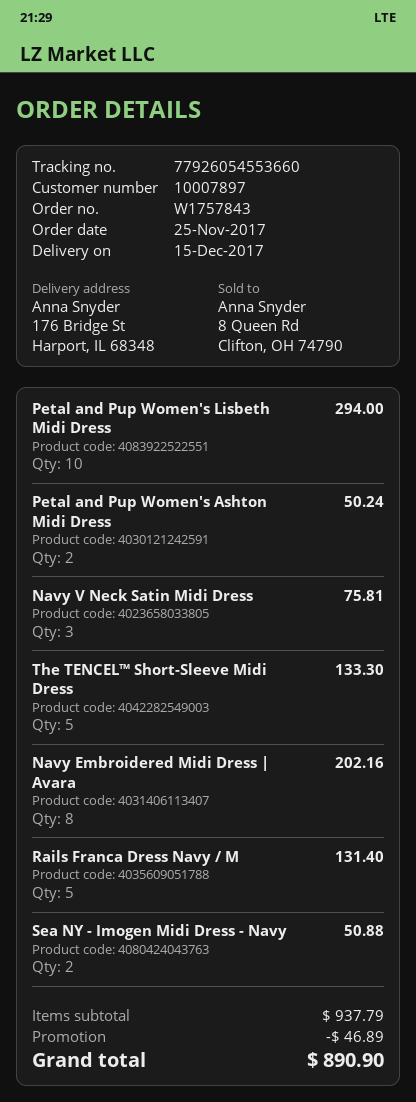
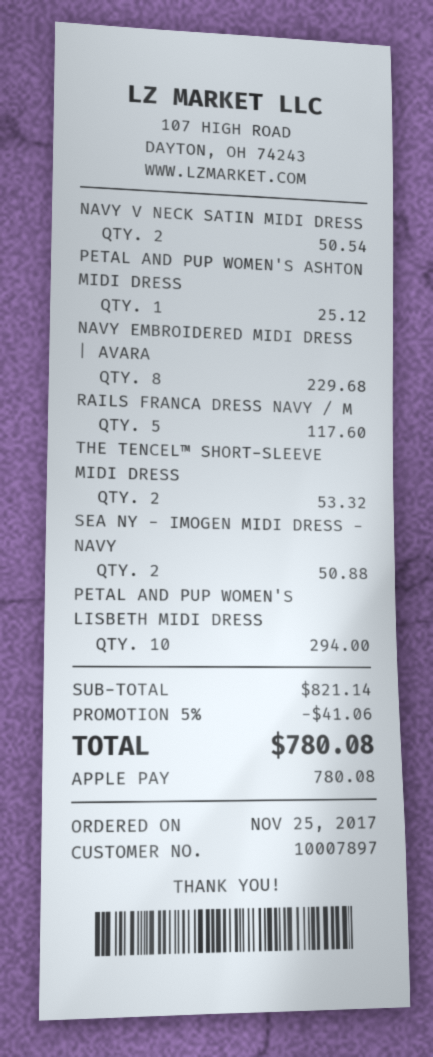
Petal and Pup Women's Ashton Midi Dress: 2 for 50.24 -> 1 for 25.12
Navy V Neck Satin Midi Dress: 3 for 75.81 -> 2 for 50.54
The TENCEL™ Short-Sleeve Midi Dress: 5 for 133.30 -> 2 for 53.32
Navy Embroidered Midi Dress | Avara: 8 for 202.16 -> 8 for 229.68
Rails Franca Dress Navy / M: 5 for 131.40 -> 5 for 117.60
subtotal: 937.79 -> 821.14
discount: 46.89 -> 41.06
total: 890.90 -> 780.08

